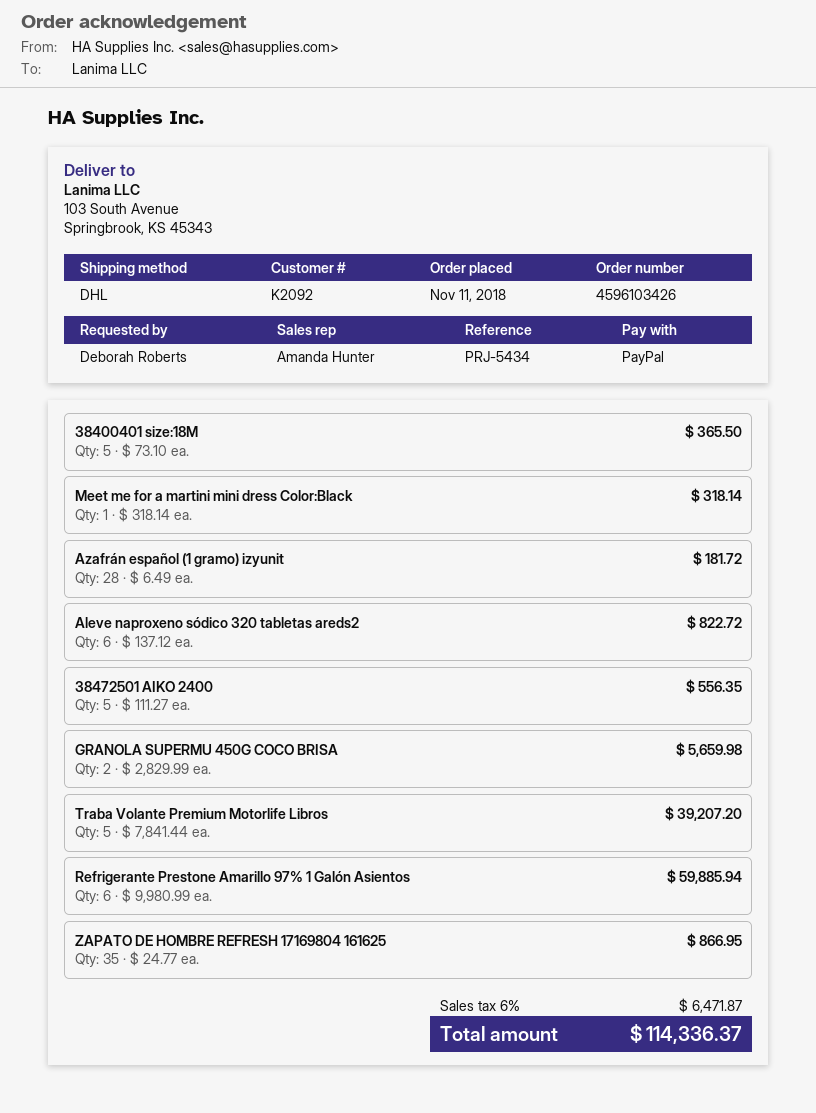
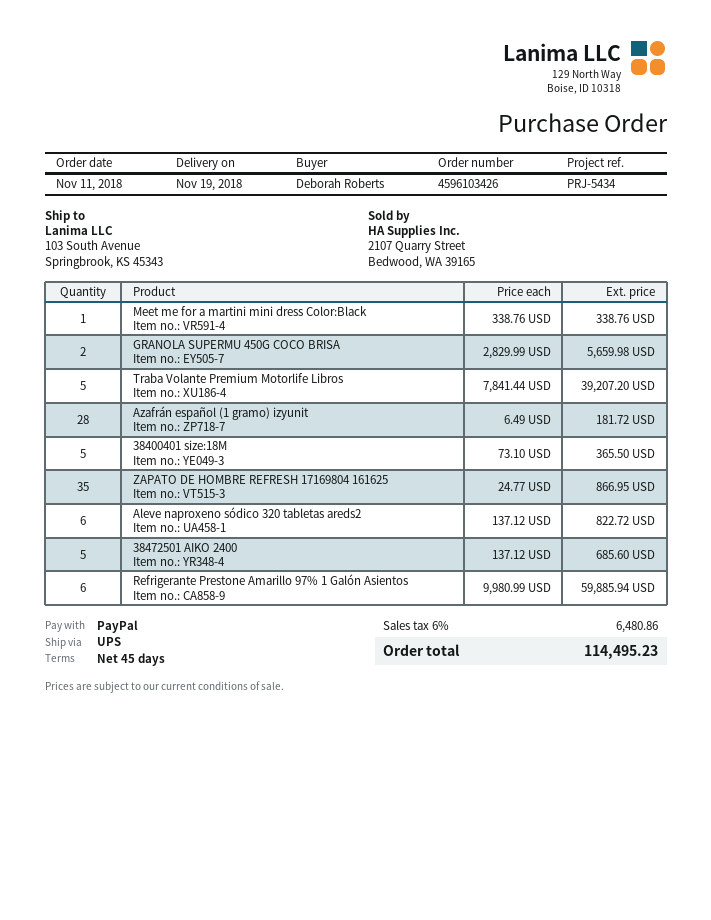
shipping method: DHL -> UPS
Meet me for a martini mini dress Color:Black: 1 x 318.14 = 318.14 -> 1 x 338.76 = 338.76
38472501 AIKO 2400: 5 x 111.27 = 556.35 -> 5 x 137.12 = 685.60
tax: 6% = 6471.87 -> 6% = 6480.86
total: 114336.37 -> 114495.23

